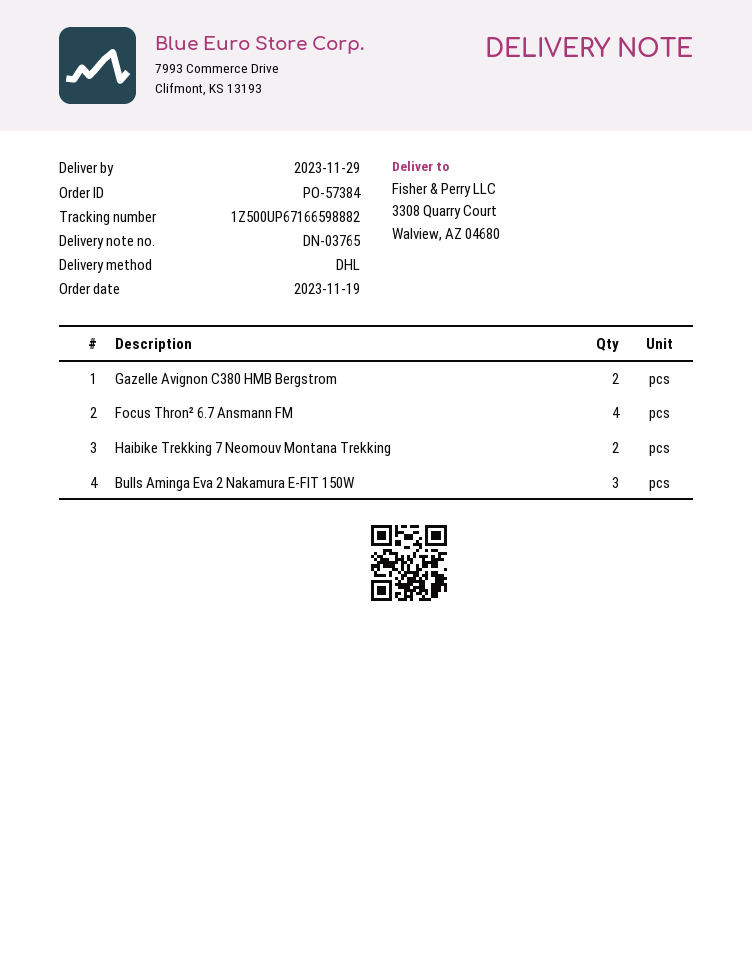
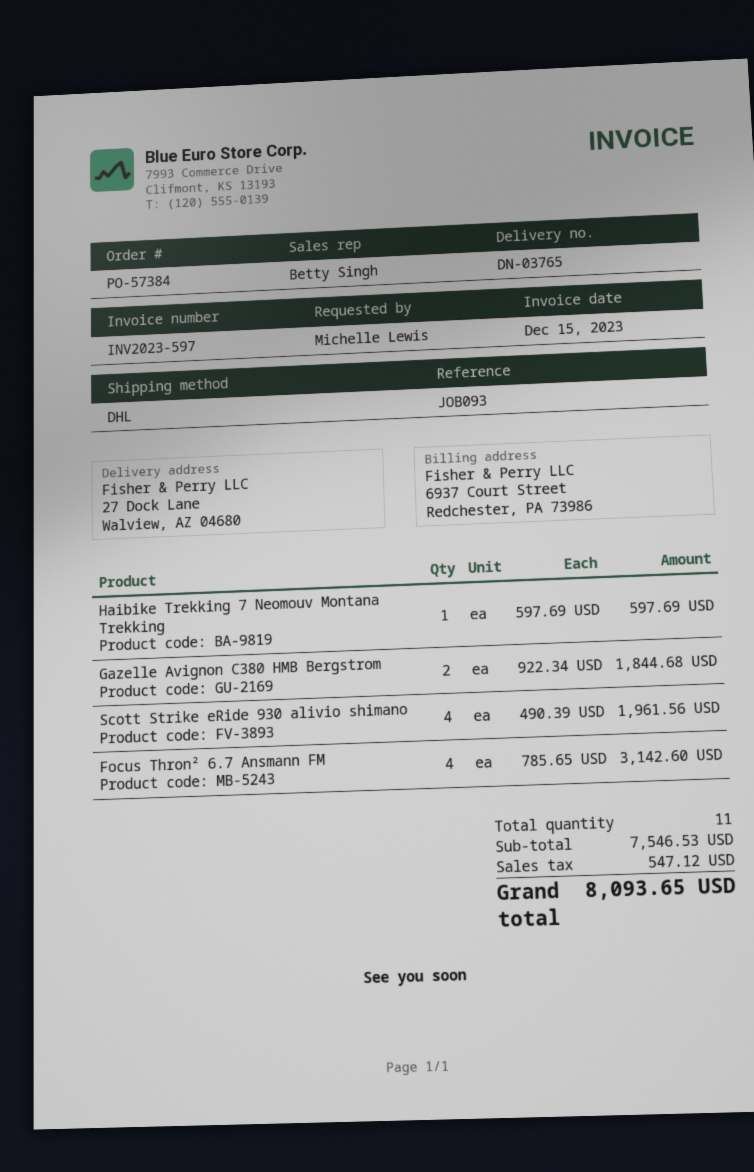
ship to: 3308 Quarry Court, Walview, AZ 04680 -> 27 Dock Lane, Walview, AZ 04680
Haibike Trekking 7 Neomouv Montana Trekking: 2 -> 1
Bulls Aminga Eva 2 Nakamura E-FIT 150W: 3 -> none
Scott Strike eRide 930 alivio shimano: none -> 4

